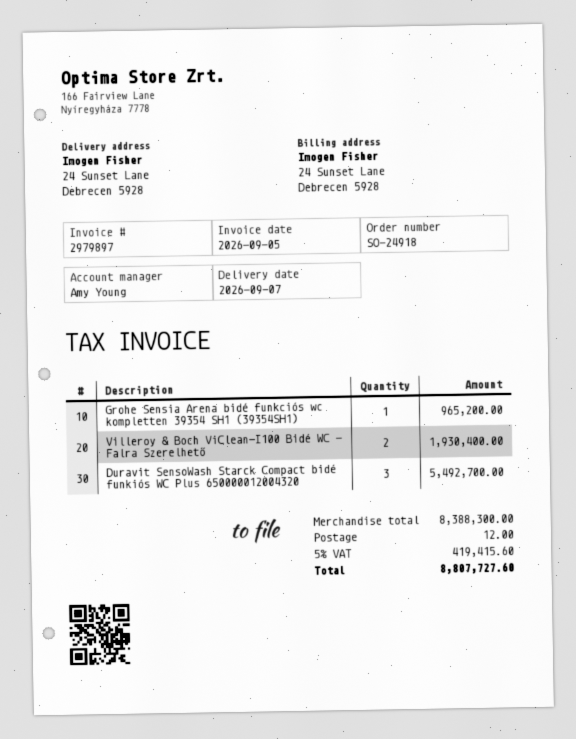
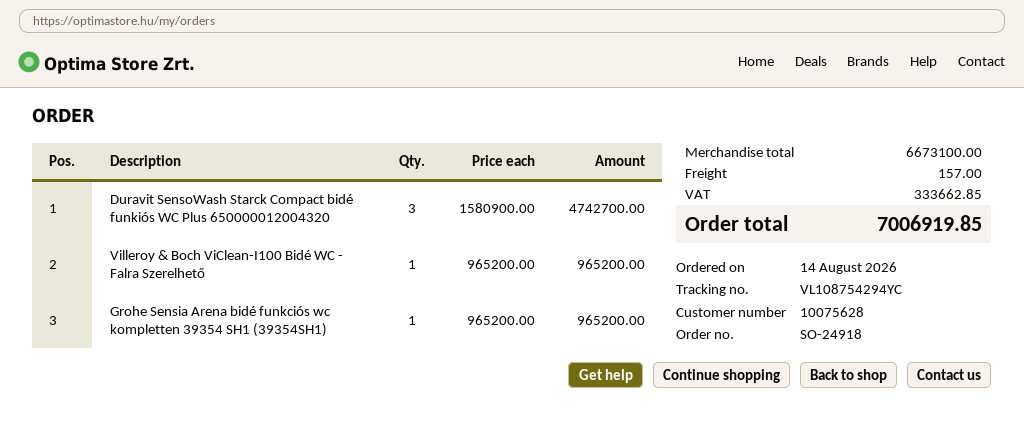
Villeroy & Boch ViClean-I100 Bidé WC - Falra Szerelhető: 2 for 1930400.00 -> 1 for 965200.00
Duravit SensoWash Starck Compact bidé funkiós WC Plus 650000012004320: 3 for 5492700.00 -> 3 for 4742700.00
subtotal: 8388300.00 -> 6673100.00
shipping: 12.00 -> 157.00
tax: 419415.60 -> 333662.85
total: 8807727.60 -> 7006919.85

